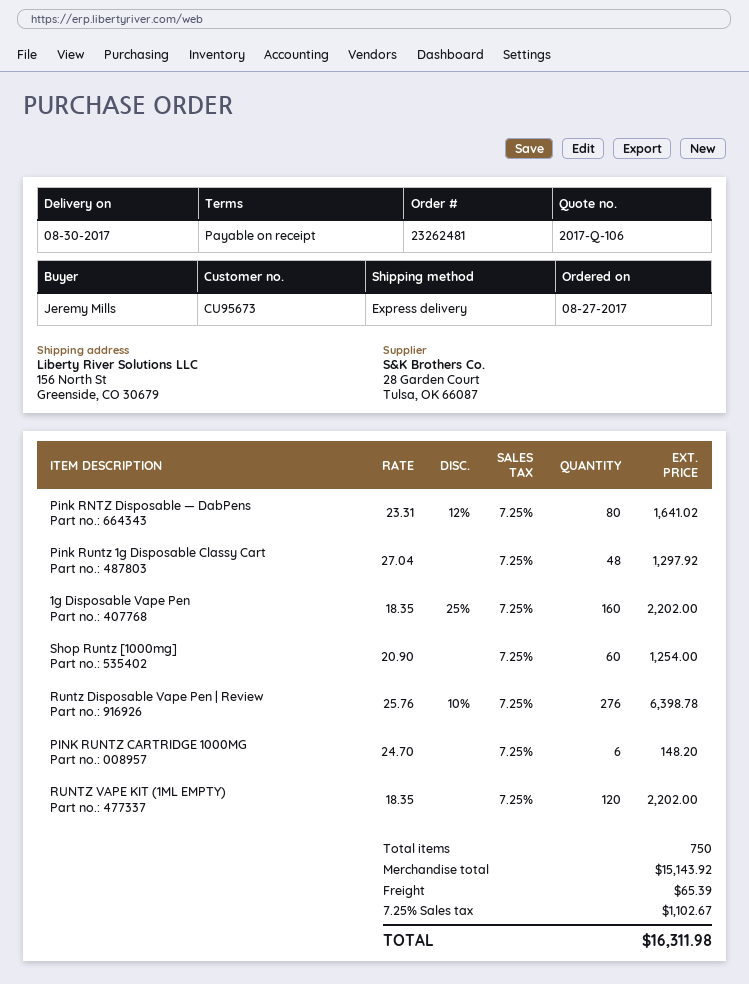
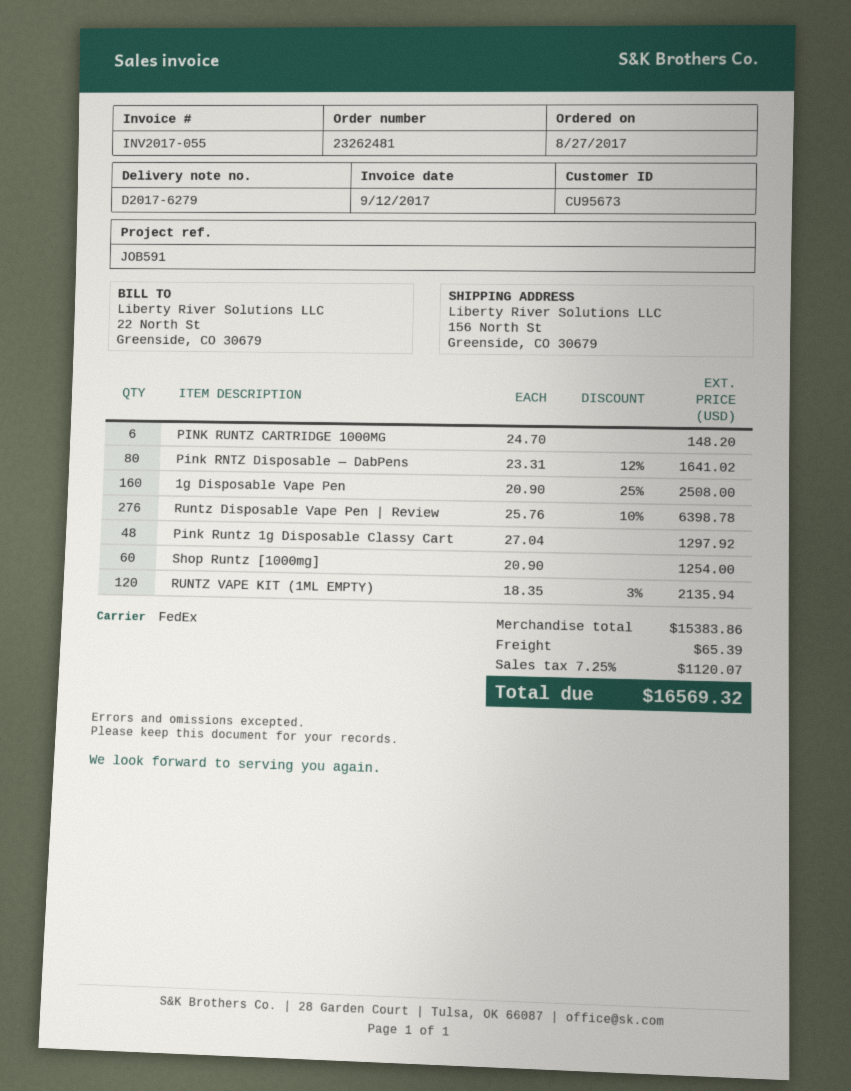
shipping method: express -> FedEx
1g Disposable Vape Pen: 160 x 18.35 - 25% = 2202.00 -> 160 x 20.90 - 25% = 2508.00
RUNTZ VAPE KIT (1ML EMPTY): 120 x 18.35 = 2202.00 -> 120 x 18.35 - 3% = 2135.94
subtotal: 15143.92 -> 15383.86
tax: 7.25% = 1102.67 -> 7.25% = 1120.07
total: 16311.98 -> 16569.32

